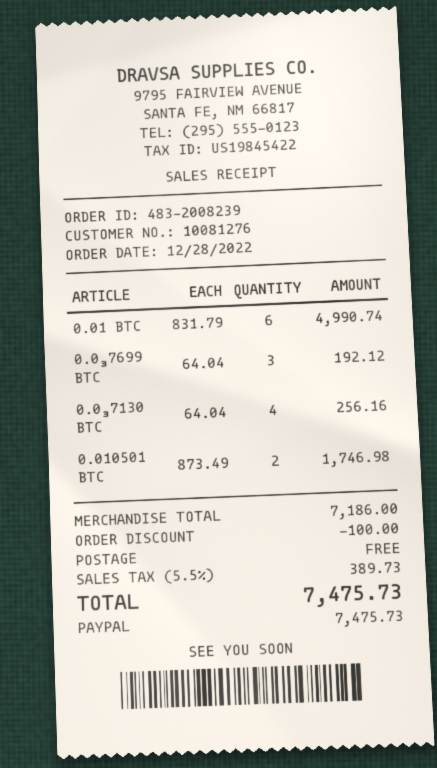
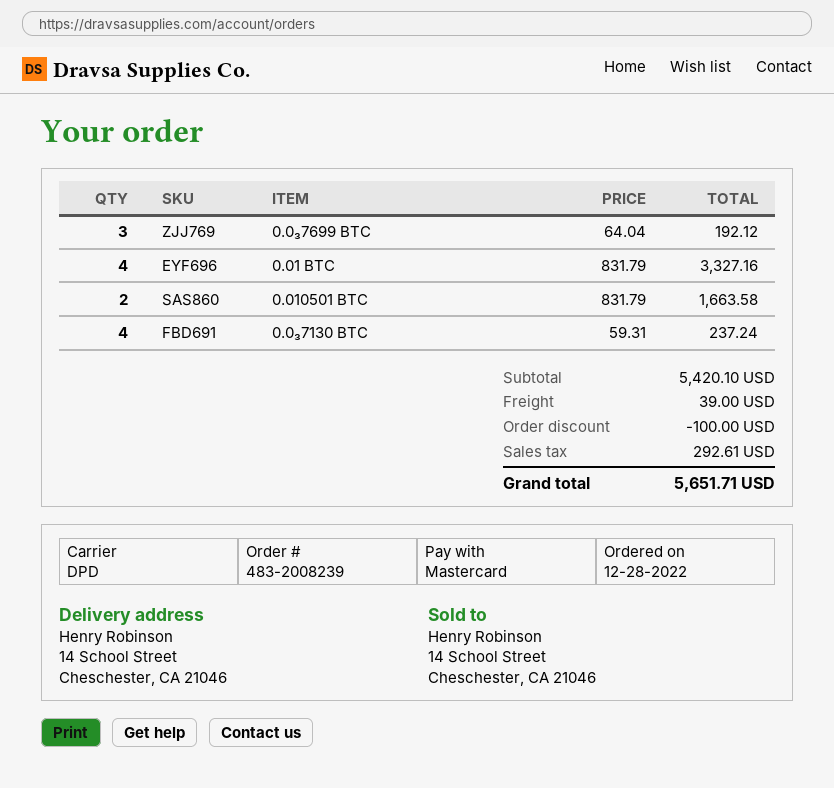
payment method: PayPal -> Mastercard
0.01 BTC: 6 x 831.79 = 4990.74 -> 4 x 831.79 = 3327.16
0.0₃7130 BTC: 4 x 64.04 = 256.16 -> 4 x 59.31 = 237.24
0.010501 BTC: 2 x 873.49 = 1746.98 -> 2 x 831.79 = 1663.58
subtotal: 7186.00 -> 5420.10
shipping: 0.00 -> 39.00
tax: 389.73 -> 292.61
total: 7475.73 -> 5651.71

